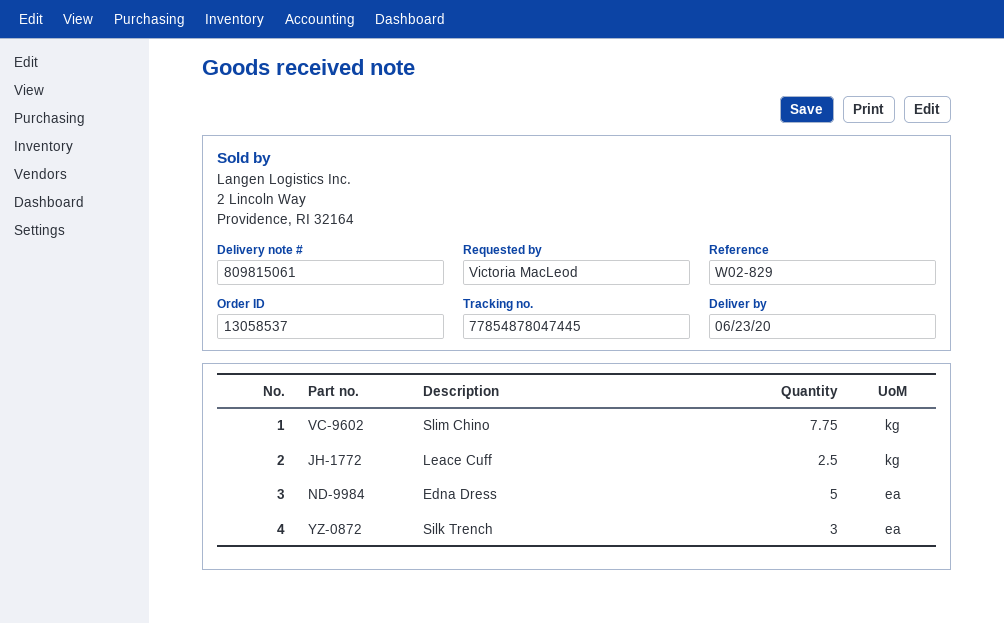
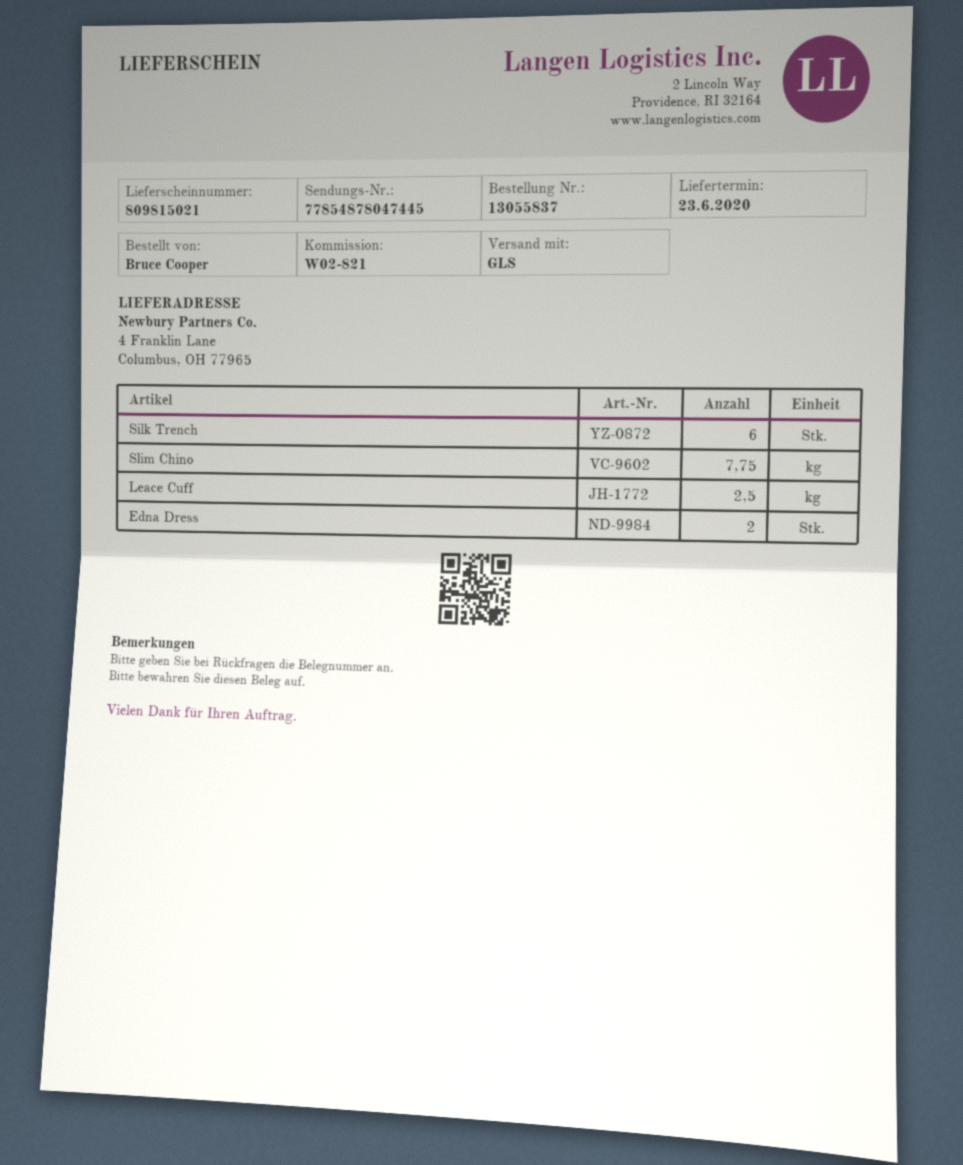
order number: 13058537 -> 13055837
delivery note number: 809815061 -> 809815021
reference: W02-829 -> W02-821
ordered by: Victoria MacLeod -> Bruce Cooper
Edna Dress: 5 -> 2
Silk Trench: 3 -> 6

